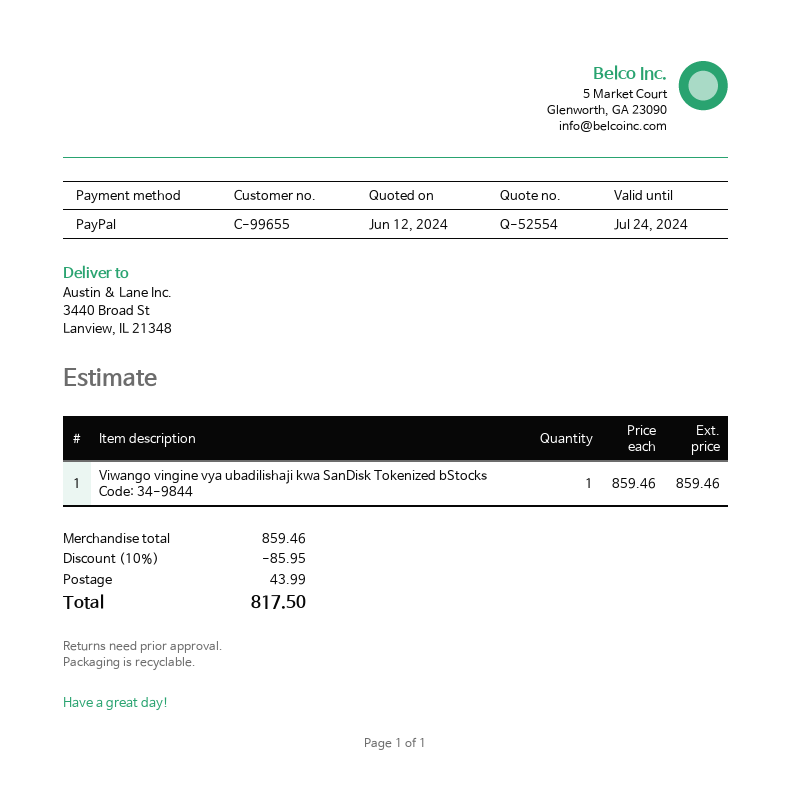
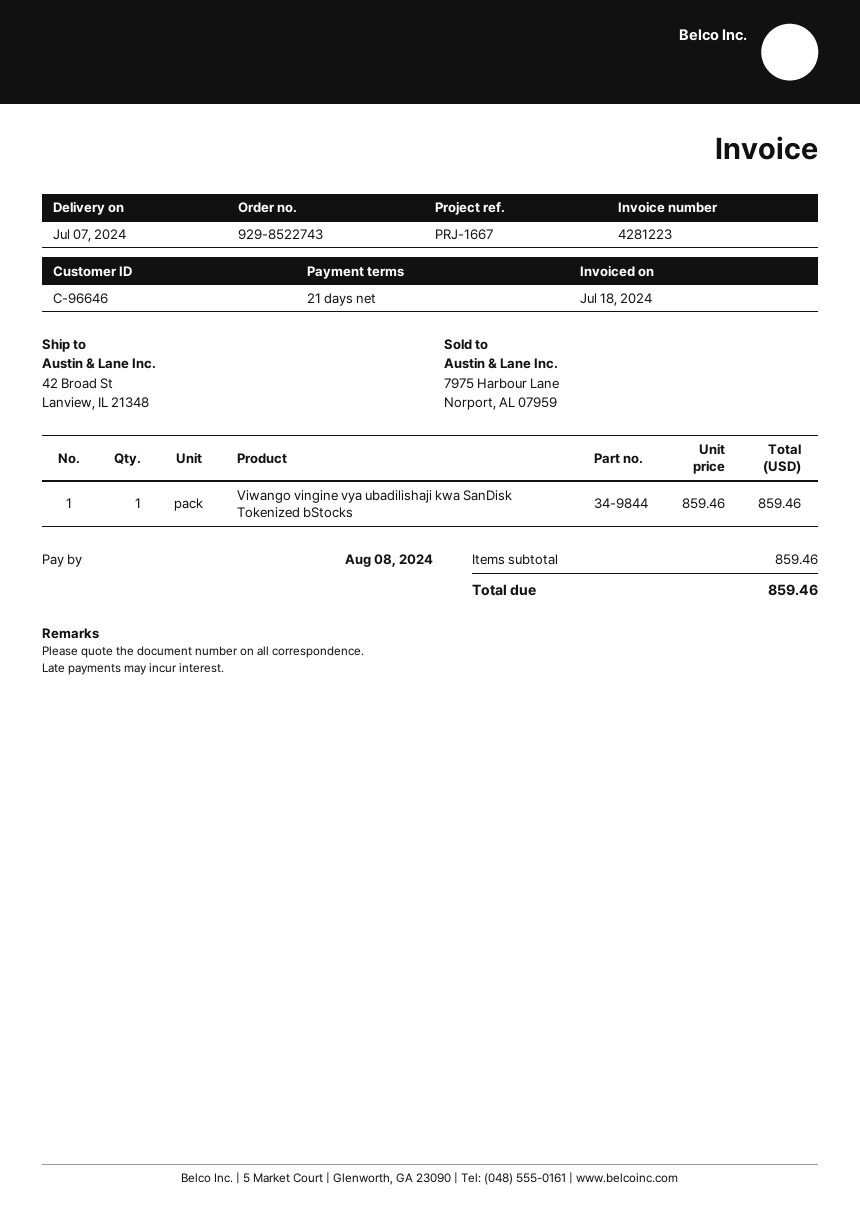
customer number: C-99655 -> C-96646
ship to: 3440 Broad St, Lanview, IL 21348 -> 42 Broad St, Lanview, IL 21348
discount: 10% = 85.95 -> none
shipping: 43.99 -> none
total: 817.50 -> 859.46

